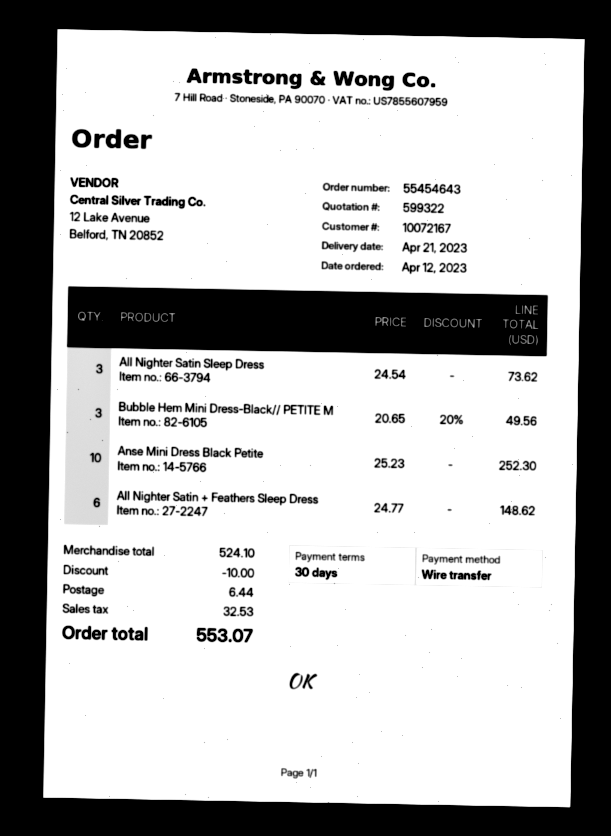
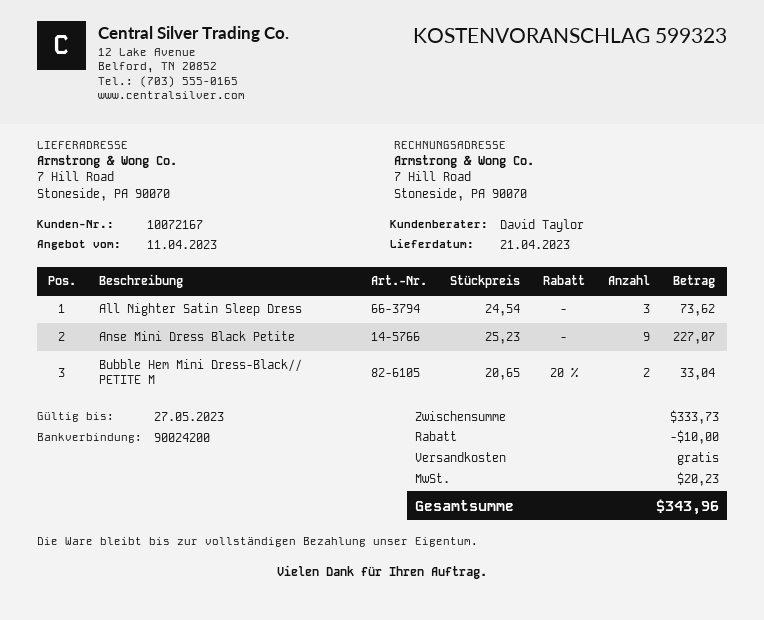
quote number: 599322 -> 599323
Bubble Hem Mini Dress-Black// PETITE M: 3 x 20.65 - 20% = 49.56 -> 2 x 20.65 - 20% = 33.04
Anse Mini Dress Black Petite: 10 x 25.23 = 252.30 -> 9 x 25.23 = 227.07
All Nighter Satin + Feathers Sleep Dress: 6 x 24.77 = 148.62 -> none
subtotal: 524.10 -> 333.73
shipping: 6.44 -> 0.00
tax: 32.53 -> 20.23
total: 553.07 -> 343.96

